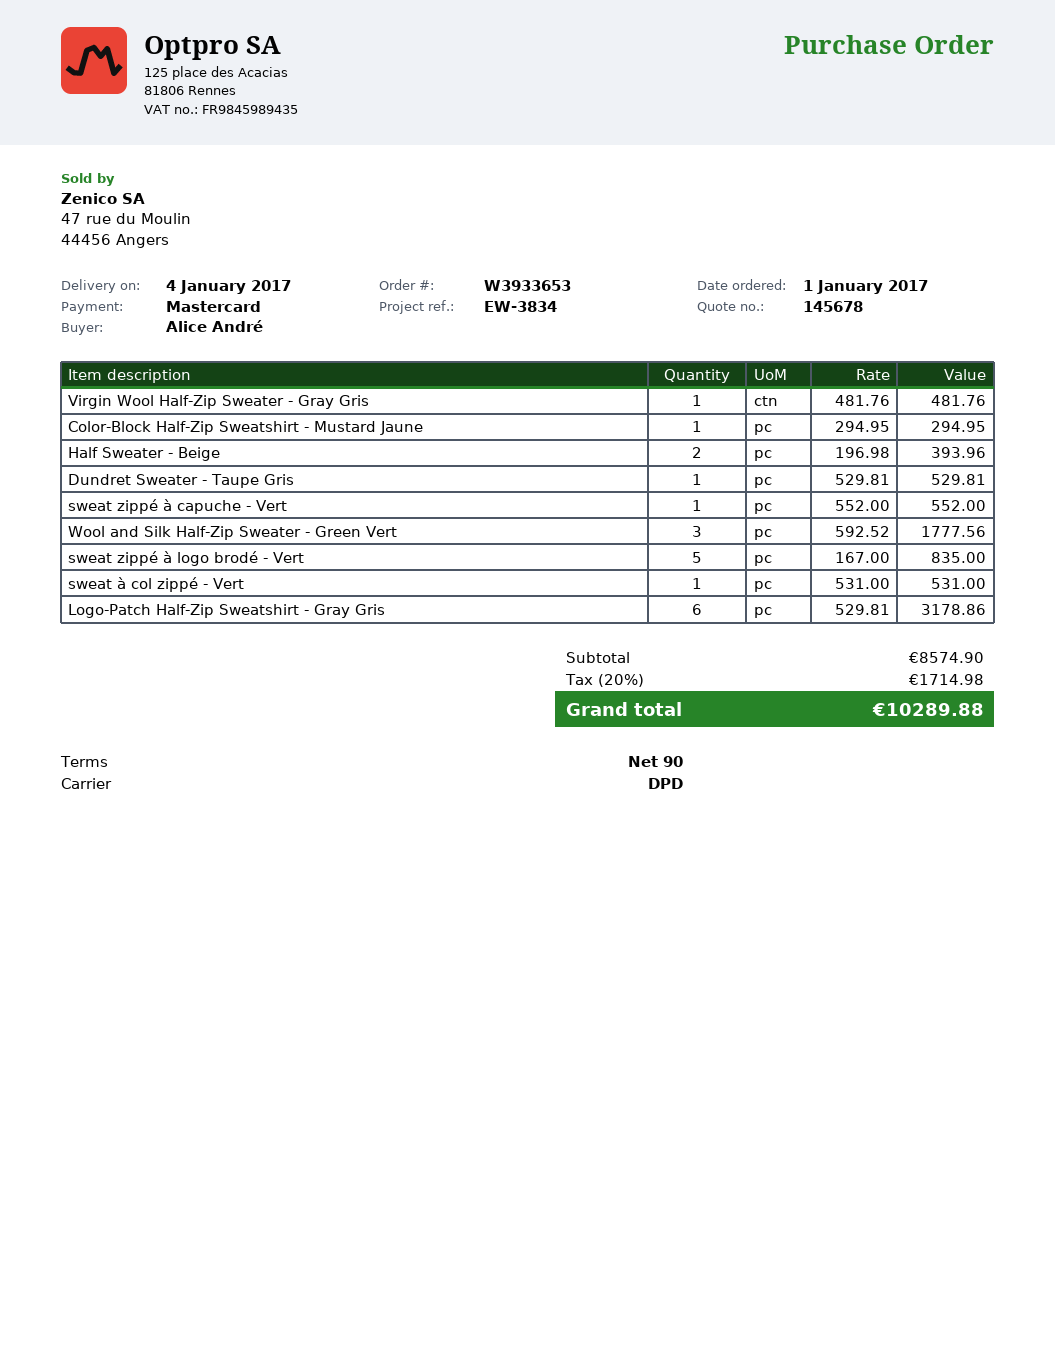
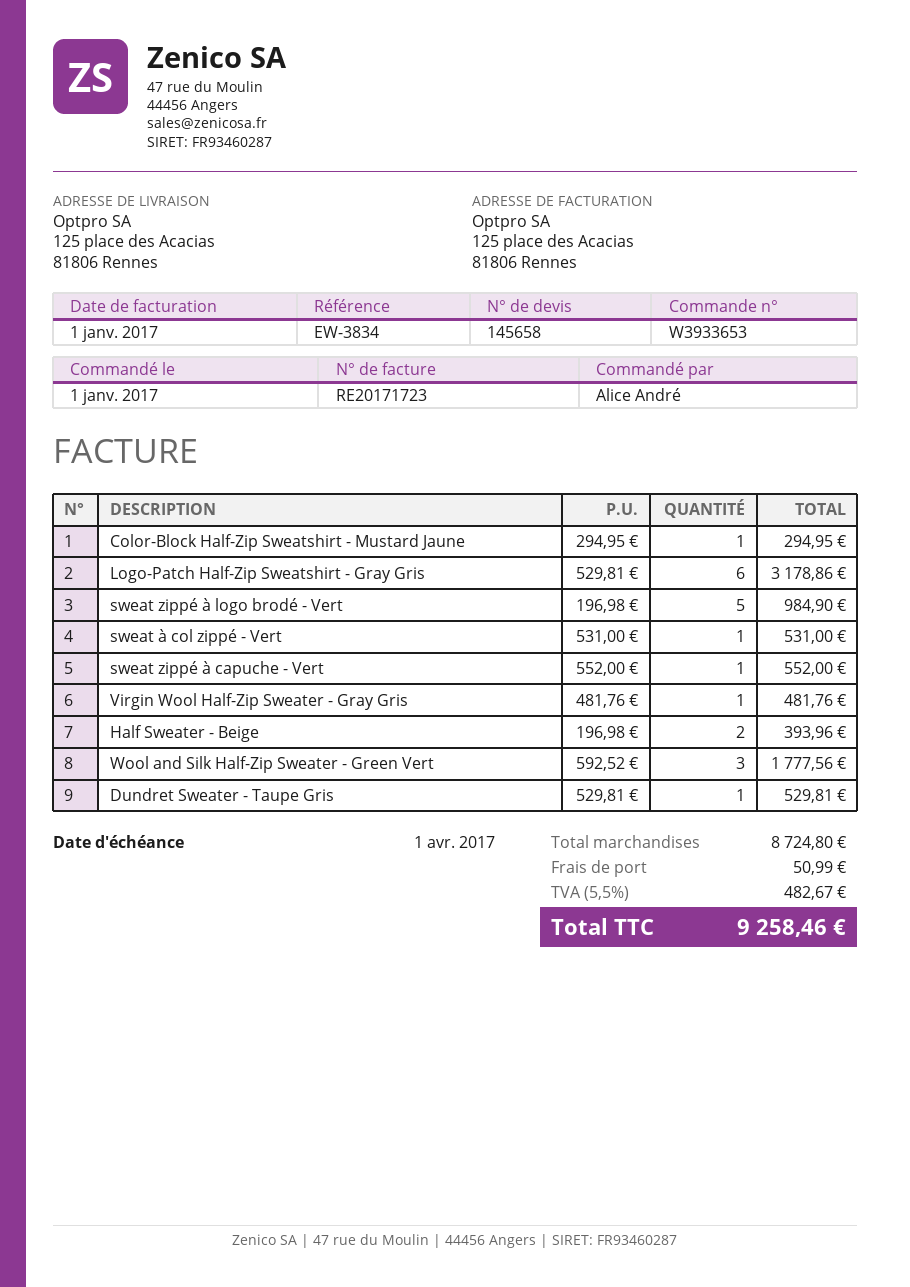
quote number: 145678 -> 145658
sweat zippé à logo brodé - Vert: 5 x 167.00 = 835.00 -> 5 x 196.98 = 984.90
subtotal: 8574.90 -> 8724.80
shipping: none -> 50.99
tax: 20% = 1714.98 -> 5.5% = 482.67
total: 10289.88 -> 9258.46

